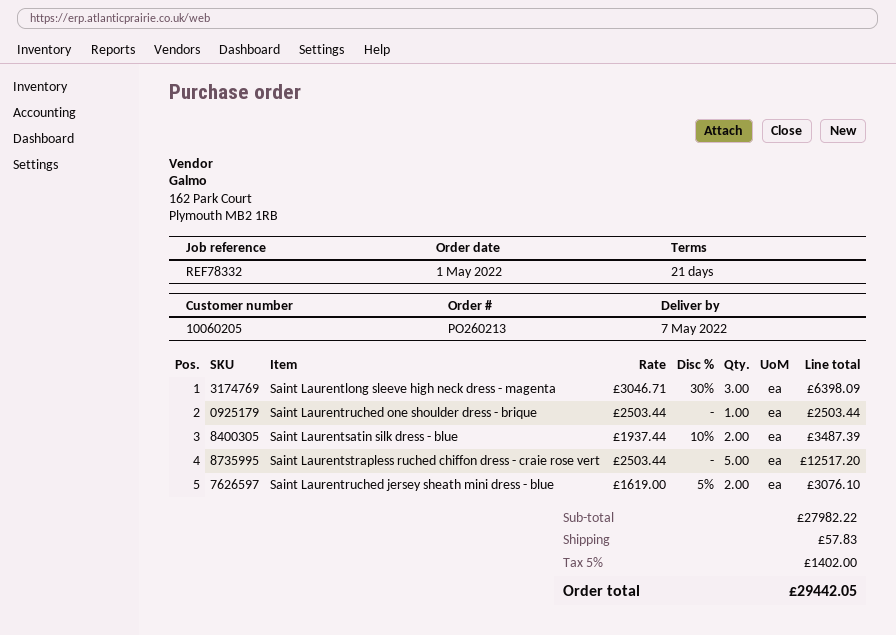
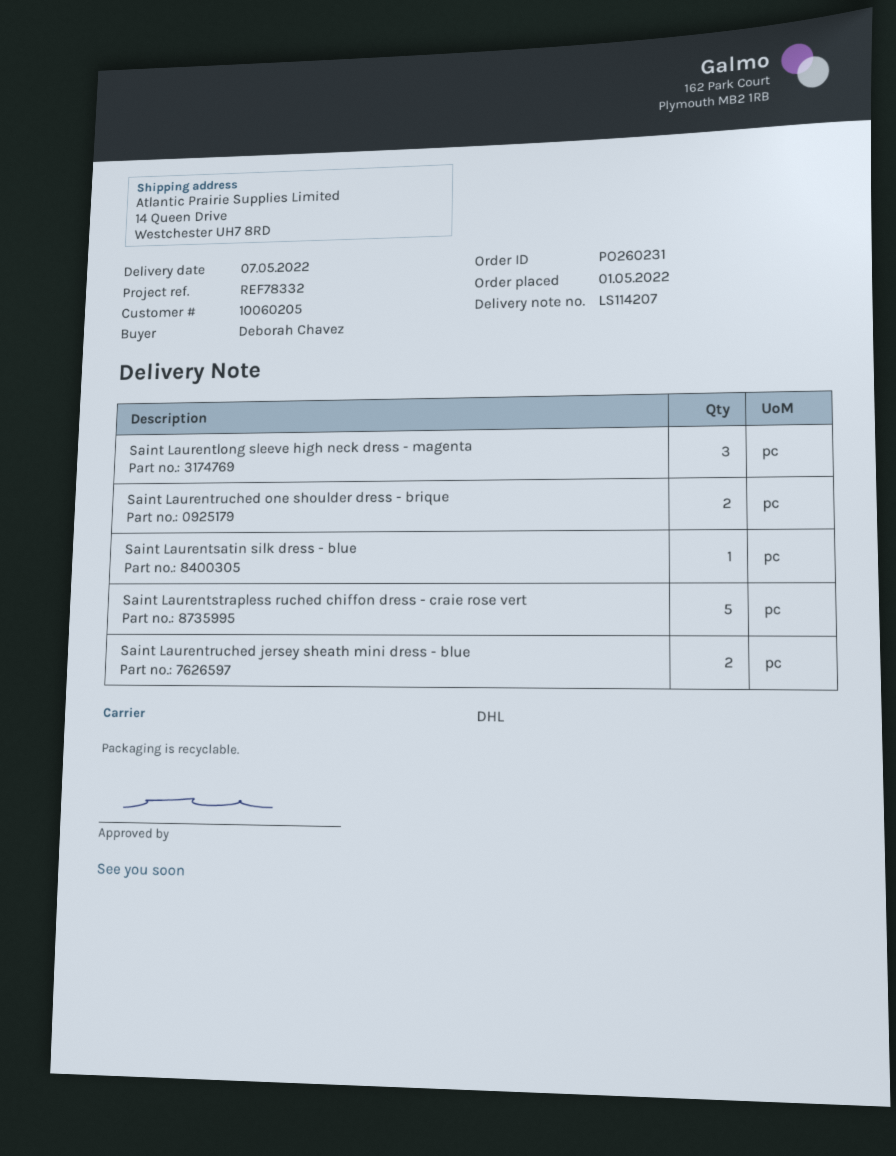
order number: PO260213 -> PO260231
Saint Laurentruched one shoulder dress - brique: 1 -> 2
Saint Laurentsatin silk dress - blue: 2 -> 1

